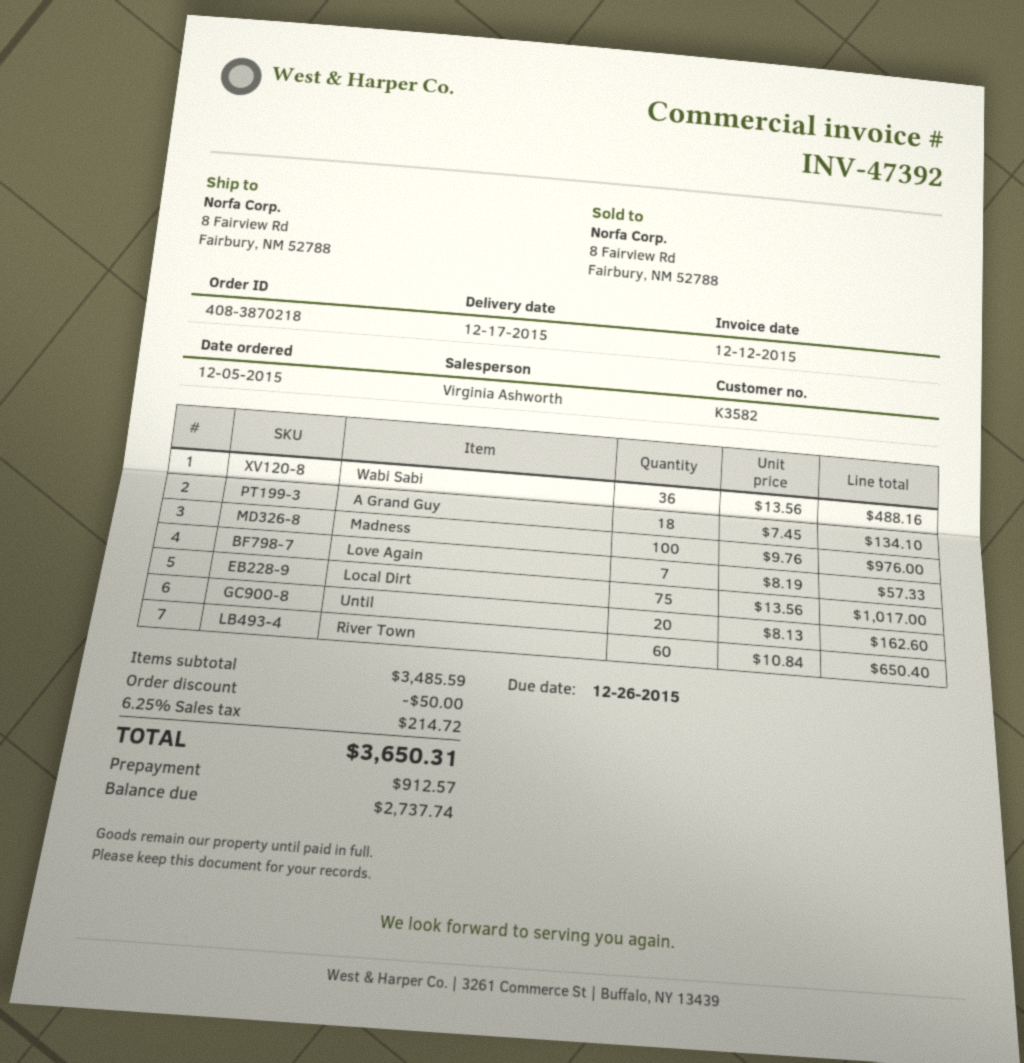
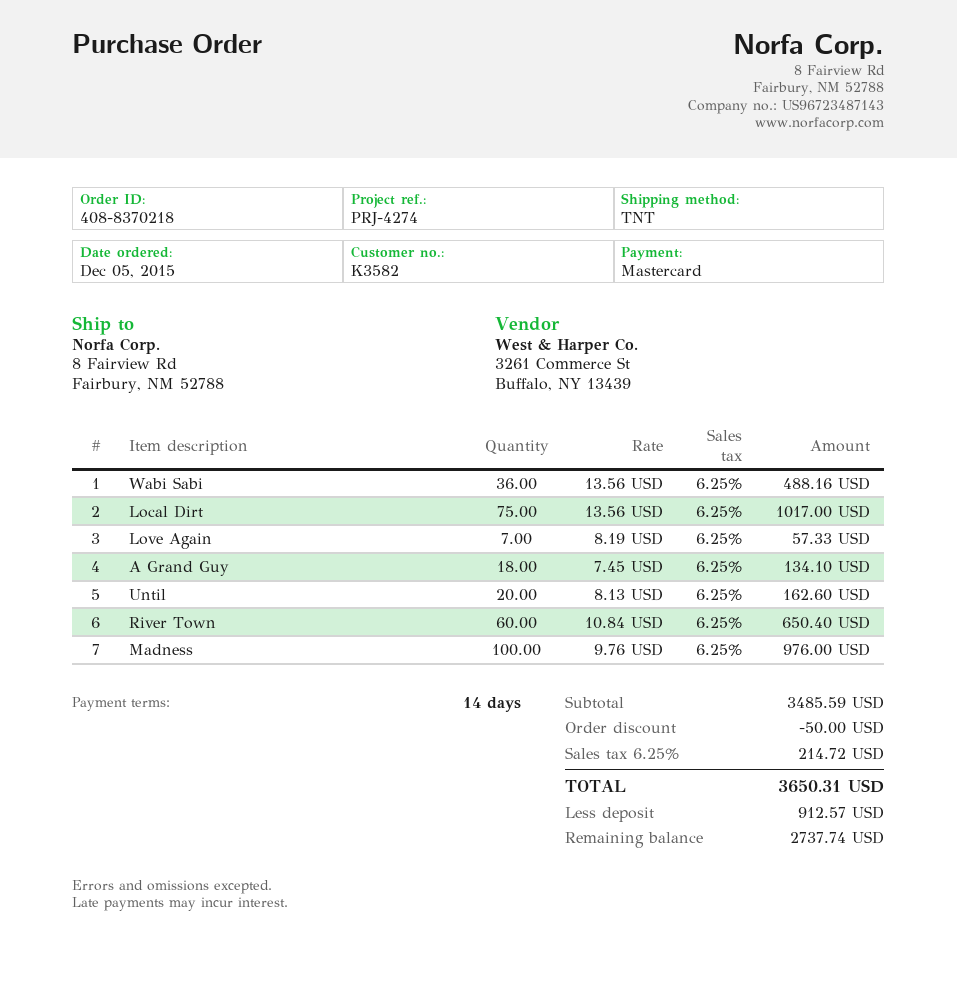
order number: 408-3870218 -> 408-8370218

